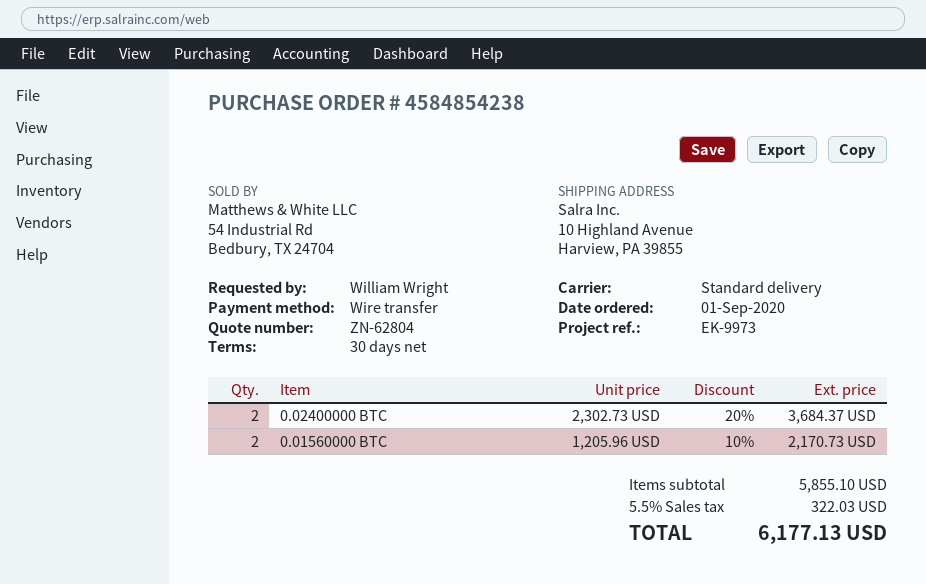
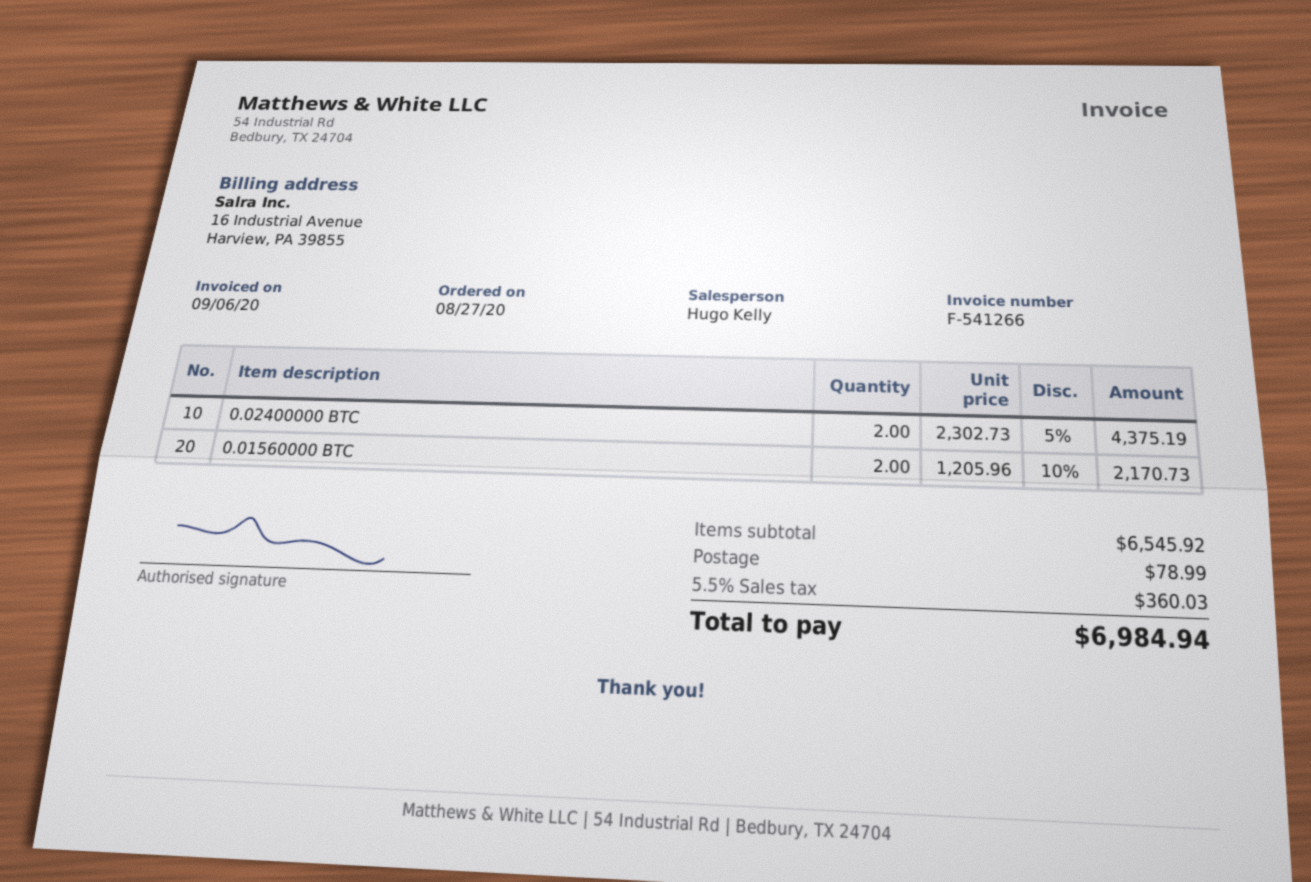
order date: 2020-09-01 -> 2020-08-27
0.02400000 BTC: 2 x 2302.73 - 20% = 3684.37 -> 2 x 2302.73 - 5% = 4375.19
subtotal: 5855.10 -> 6545.92
shipping: none -> 78.99
tax: 5.5% = 322.03 -> 5.5% = 360.03
total: 6177.13 -> 6984.94

